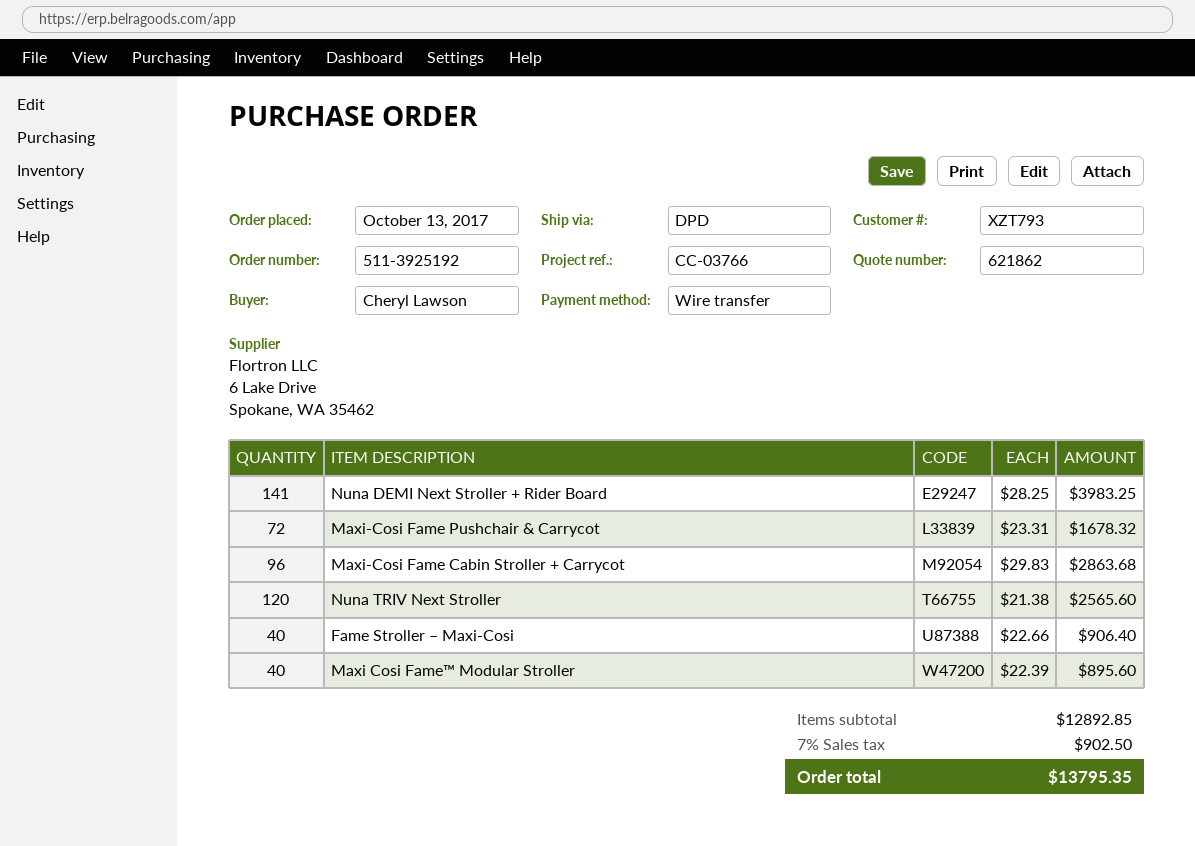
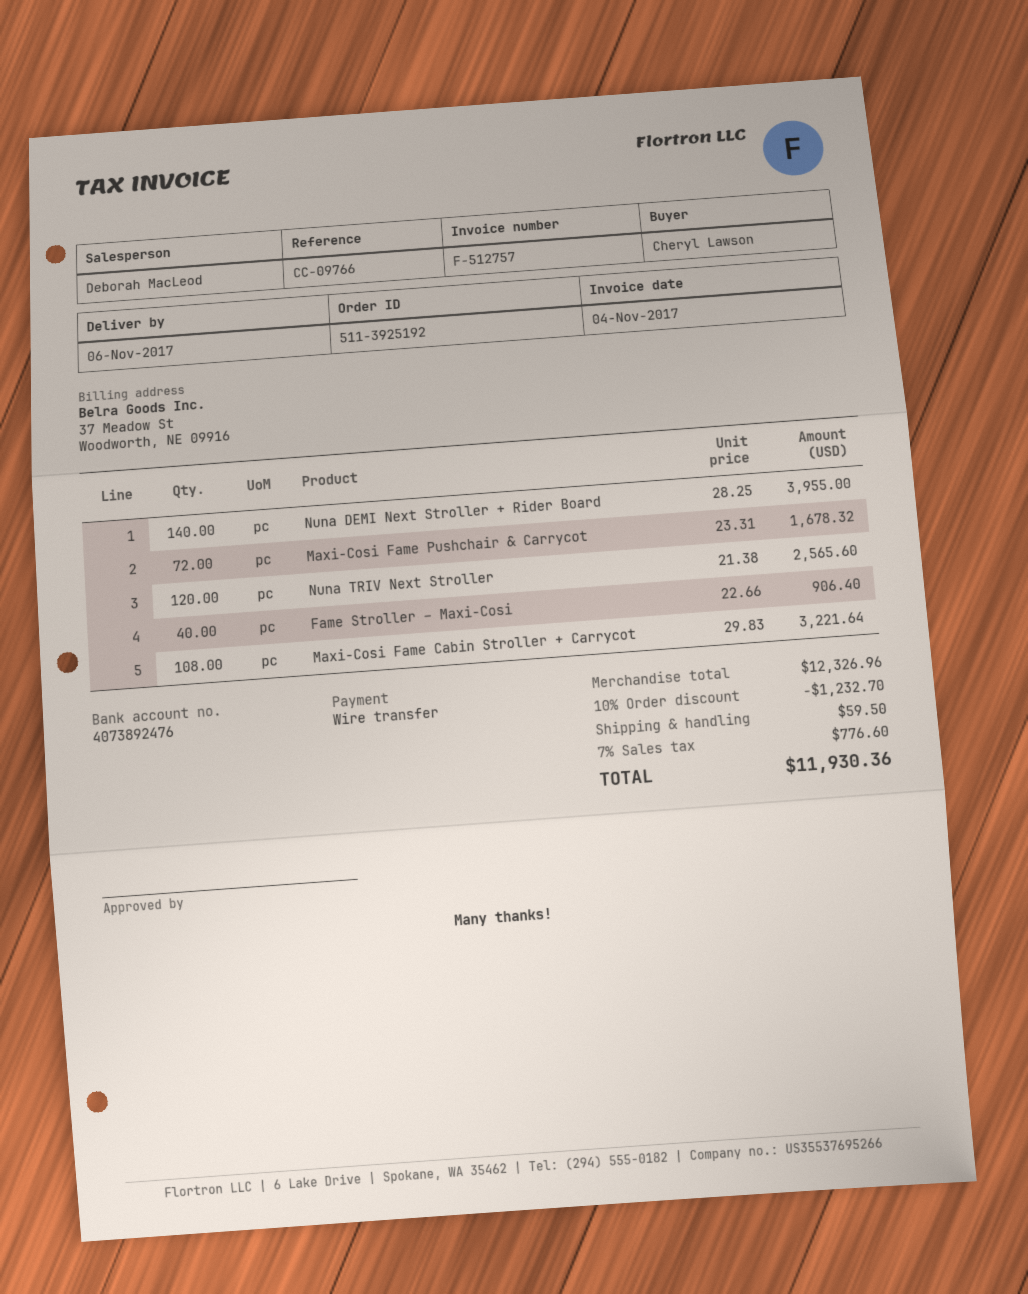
reference: CC-03766 -> CC-09766
Nuna DEMI Next Stroller + Rider Board: 141 x 28.25 = 3983.25 -> 140 x 28.25 = 3955.00
Maxi-Cosi Fame Cabin Stroller + Carrycot: 96 x 29.83 = 2863.68 -> 108 x 29.83 = 3221.64
Maxi Cosi Fame™ Modular Stroller: 40 x 22.39 = 895.60 -> none
subtotal: 12892.85 -> 12326.96
discount: none -> 10% = 1232.70
shipping: none -> 59.50
tax: 7% = 902.50 -> 7% = 776.60
total: 13795.35 -> 11930.36

